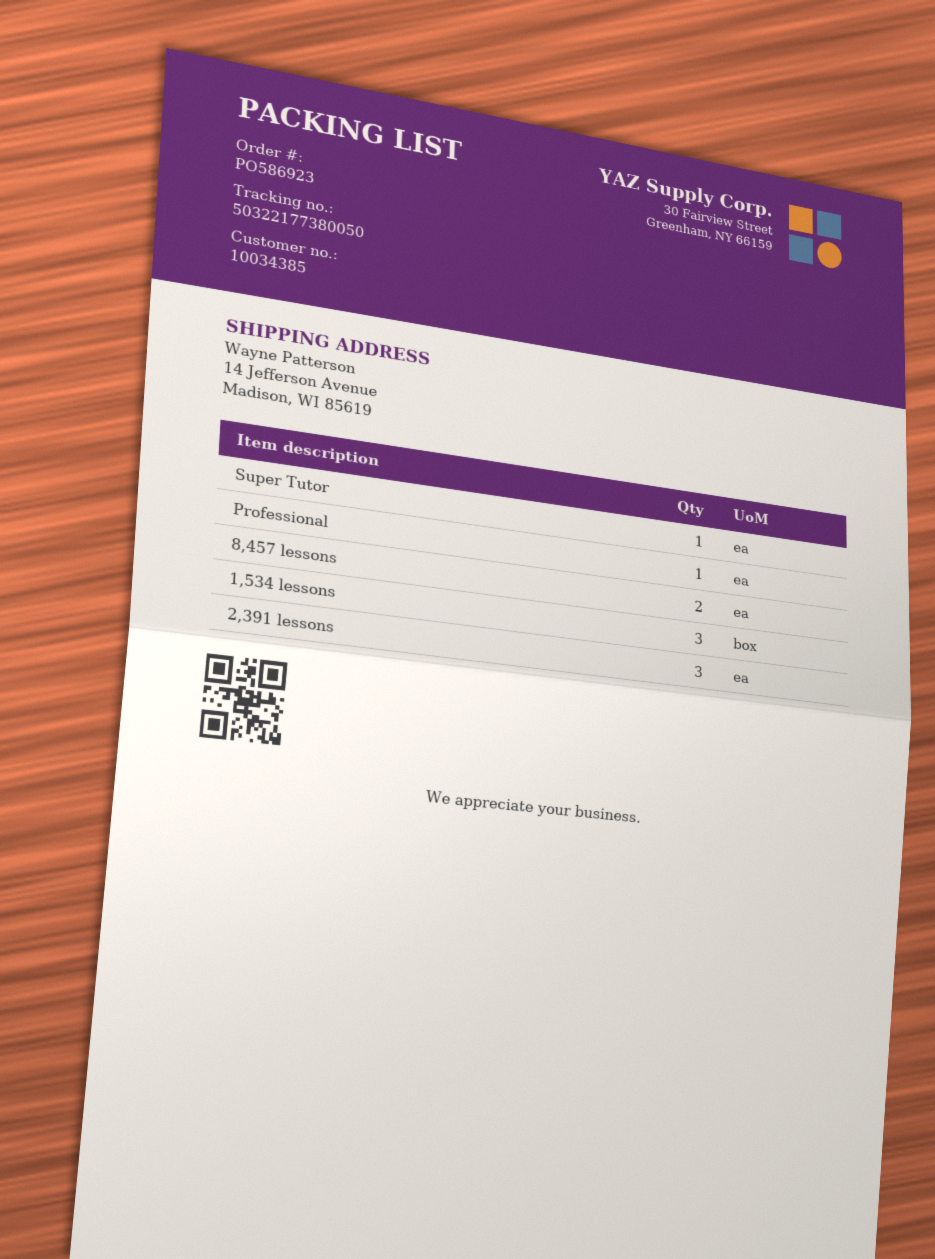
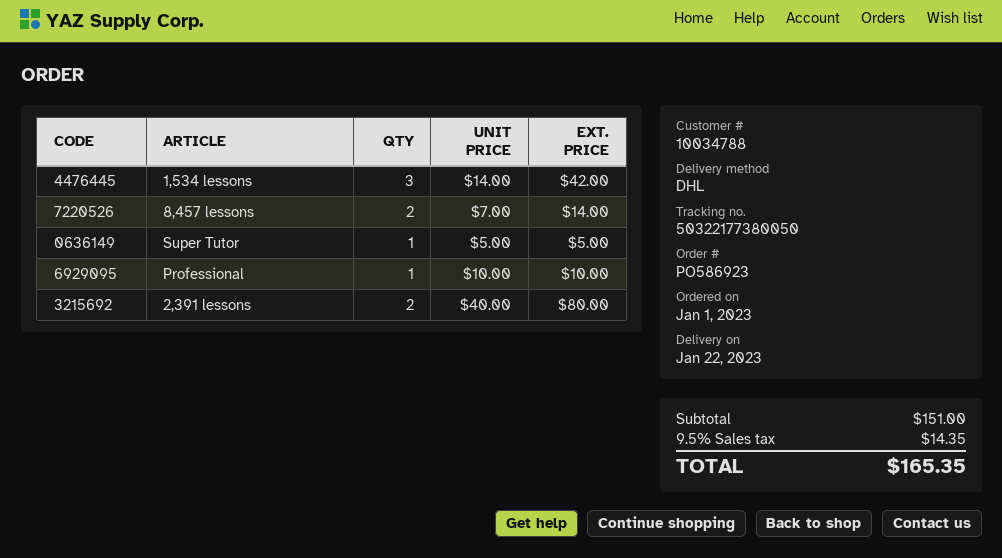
customer number: 10034385 -> 10034788
2,391 lessons: 3 -> 2

